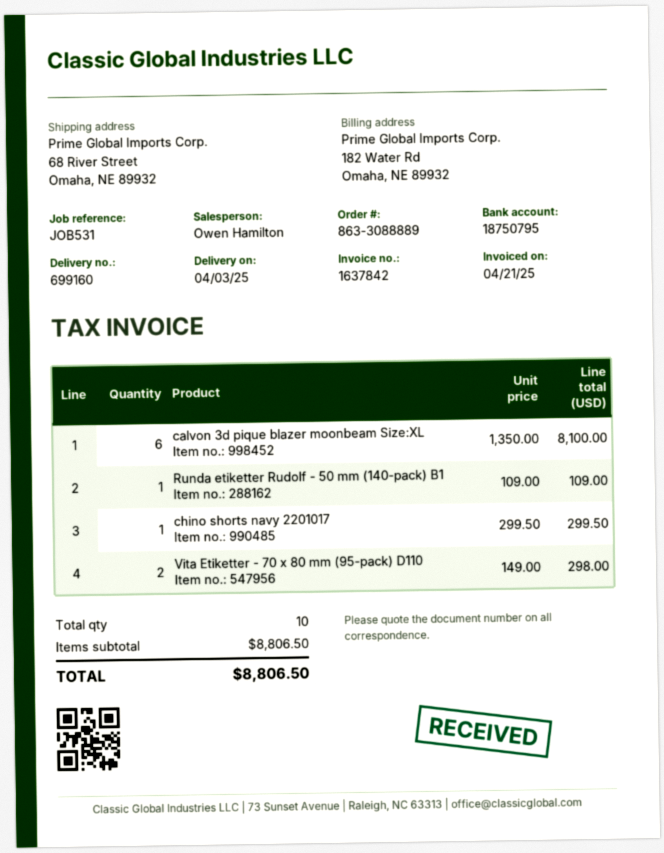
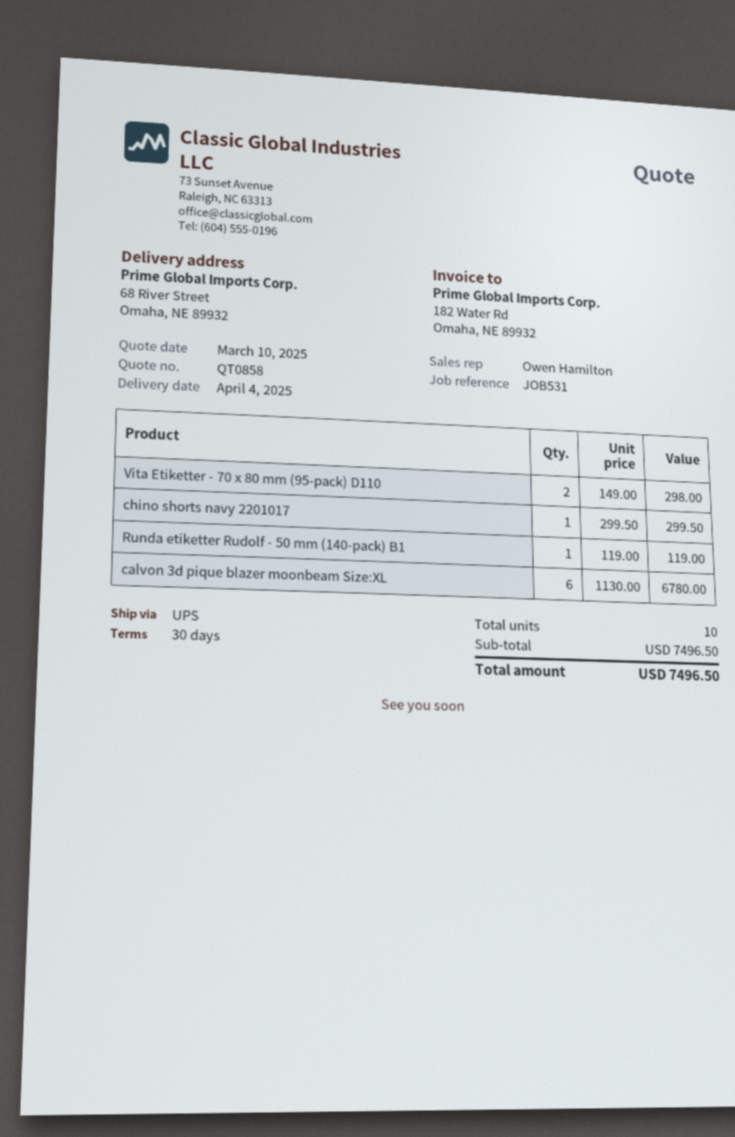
delivery date: 2025-04-03 -> 2025-04-04
calvon 3d pique blazer moonbeam Size:XL: 6 x 1350.00 = 8100.00 -> 6 x 1130.00 = 6780.00
Runda etiketter Rudolf - 50 mm (140-pack) B1: 1 x 109.00 = 109.00 -> 1 x 119.00 = 119.00
subtotal: 8806.50 -> 7496.50
total: 8806.50 -> 7496.50

